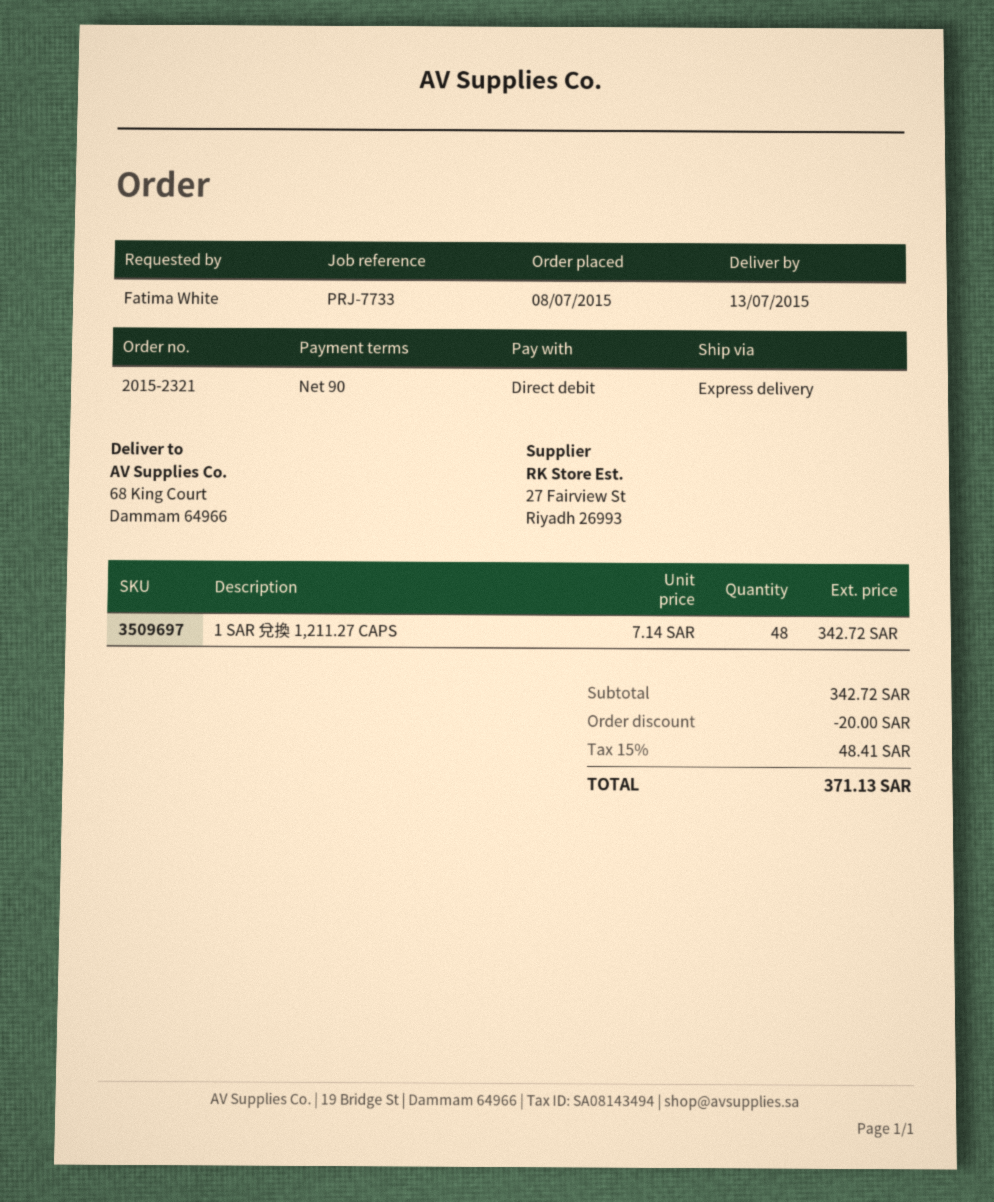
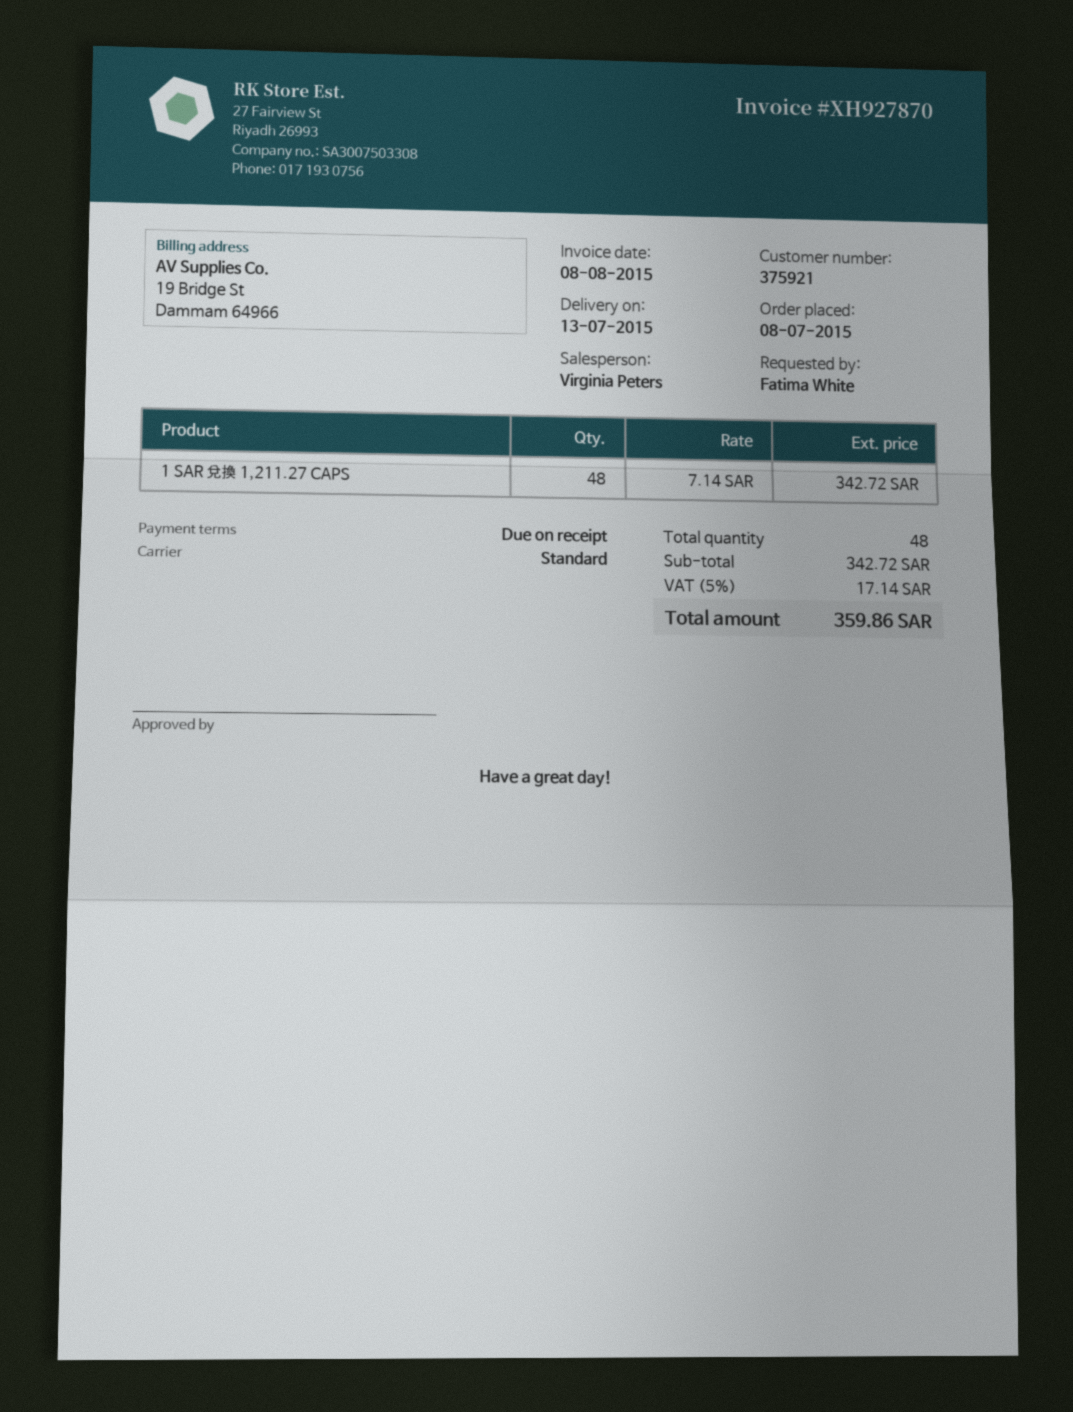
payment terms: 90 days -> on receipt
shipping method: express -> standard
discount: 20.00 -> none
tax: 15% = 48.41 -> 5% = 17.14
total: 371.13 -> 359.86

